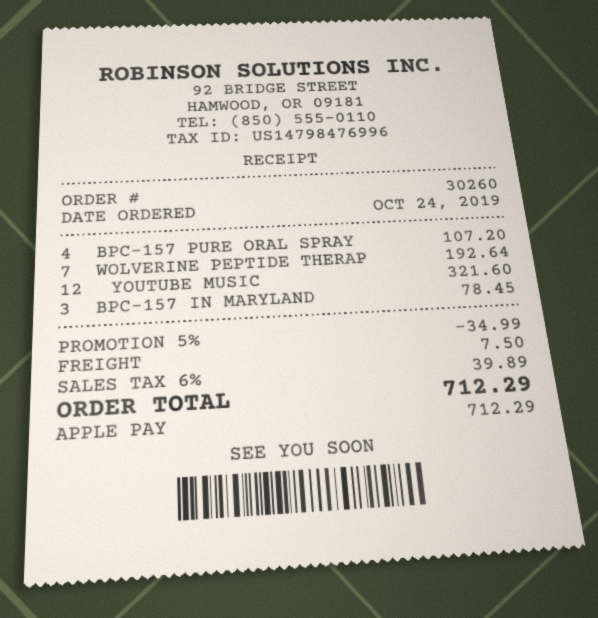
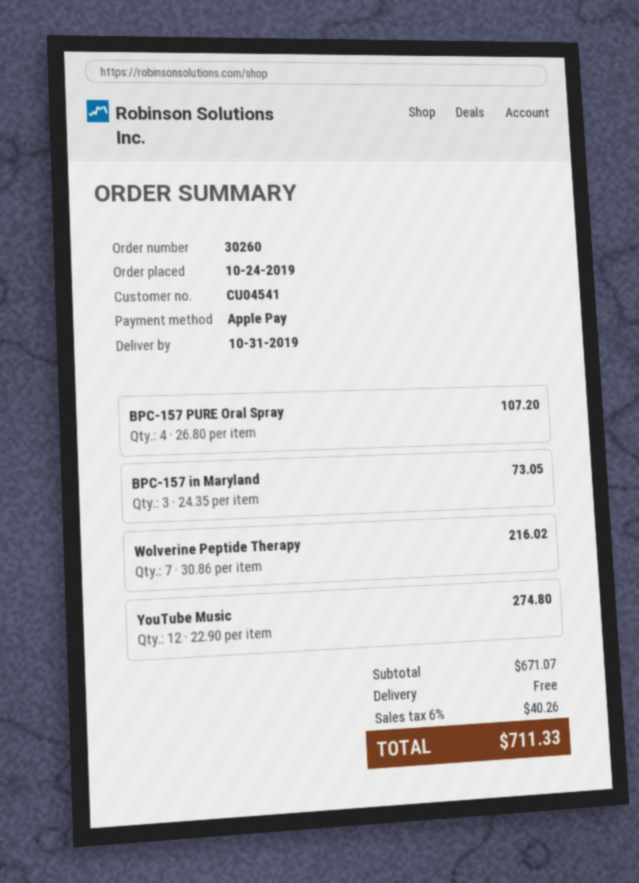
WOLVERINE PEPTIDE THERAP: 7 for 192.64 -> 7 for 216.02
YOUTUBE MUSIC: 12 for 321.60 -> 12 for 274.80
BPC-157 IN MARYLAND: 3 for 78.45 -> 3 for 73.05
discount: 5% = 34.99 -> none
shipping: 7.50 -> 0.00
tax: 6% = 39.89 -> 6% = 40.26
total: 712.29 -> 711.33

